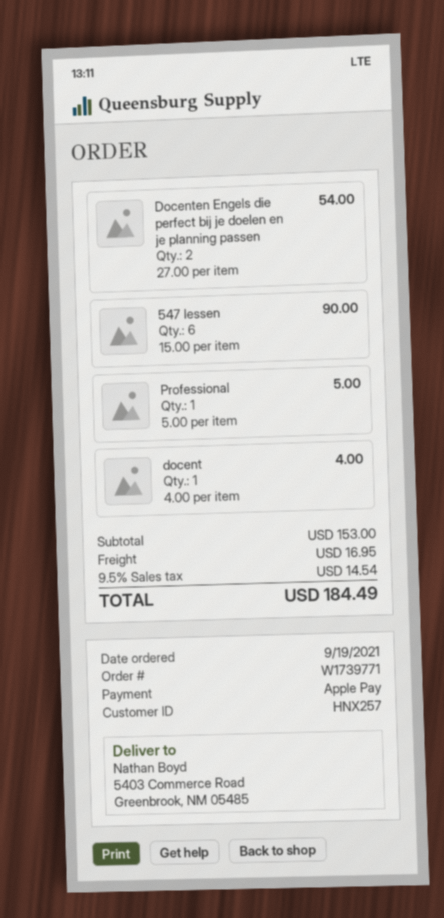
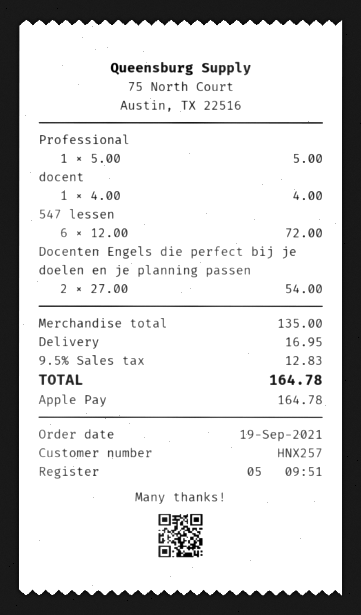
547 lessen: 6 x 15.00 = 90.00 -> 6 x 12.00 = 72.00
subtotal: 153.00 -> 135.00
tax: 9.5% = 14.54 -> 9.5% = 12.83
total: 184.49 -> 164.78

